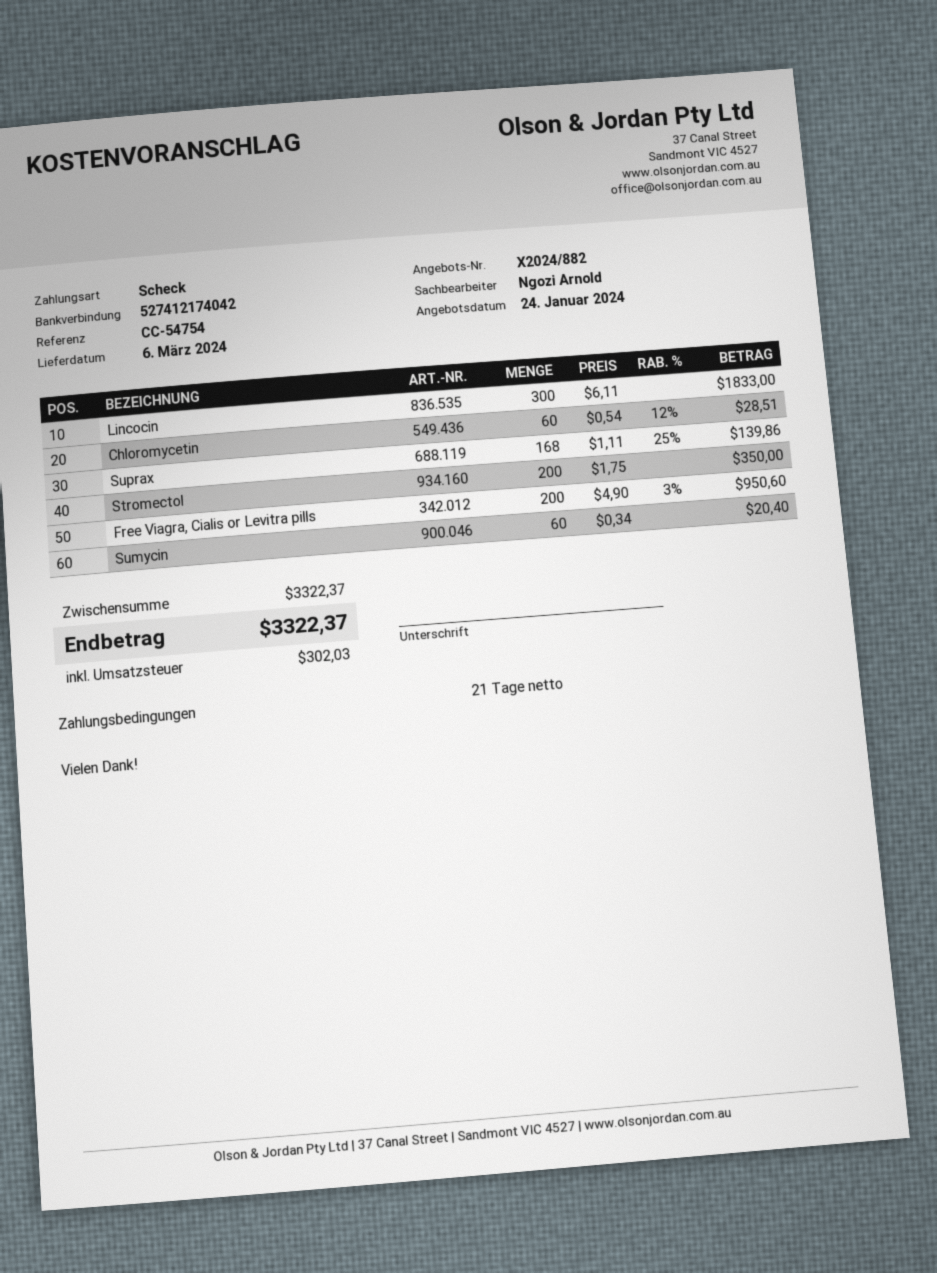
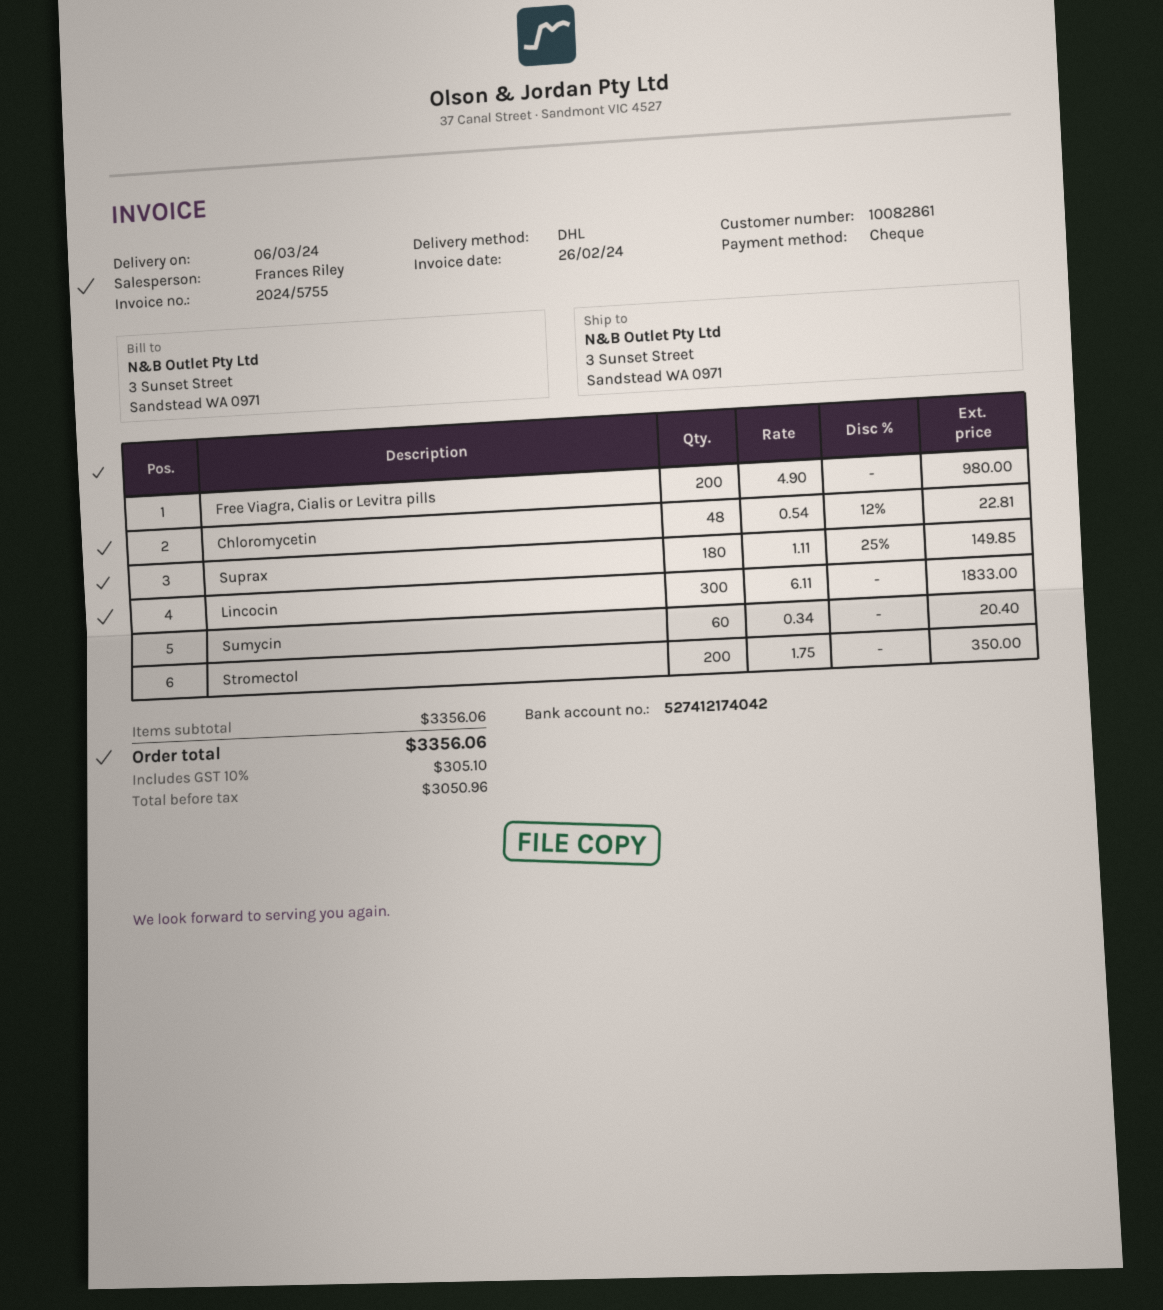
sales rep: Ngozi Arnold -> Frances Riley
Chloromycetin: 60 x 0.54 - 12% = 28.51 -> 48 x 0.54 - 12% = 22.81
Suprax: 168 x 1.11 - 25% = 139.86 -> 180 x 1.11 - 25% = 149.85
Free Viagra, Cialis or Levitra pills: 200 x 4.90 - 3% = 950.60 -> 200 x 4.90 = 980.00
subtotal: 3322.37 -> 3356.06
tax: 302.03 -> 305.10
total: 3322.37 -> 3356.06

